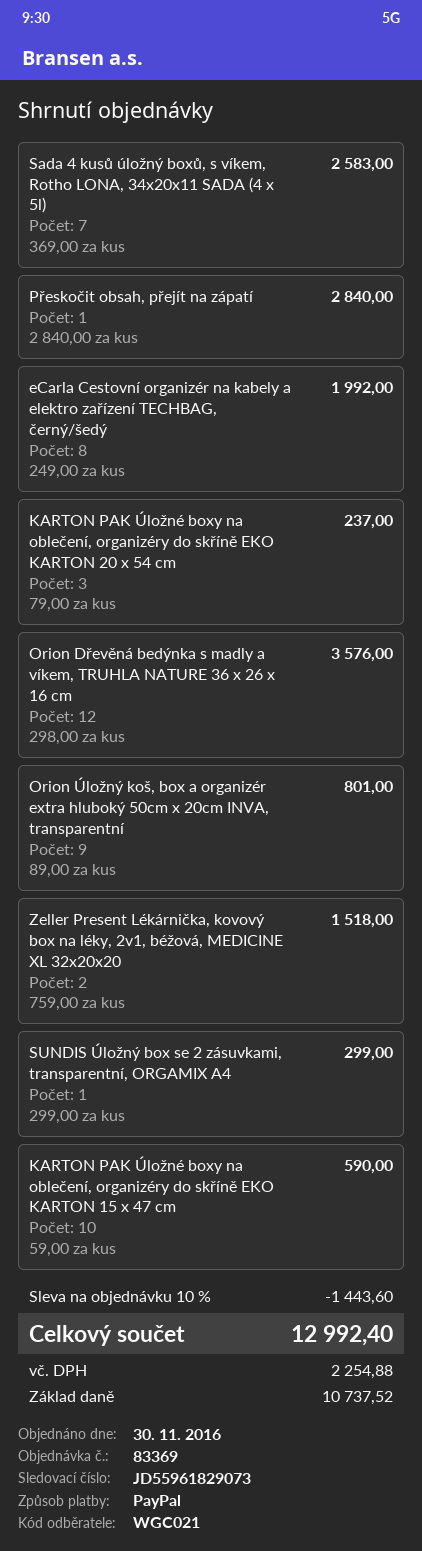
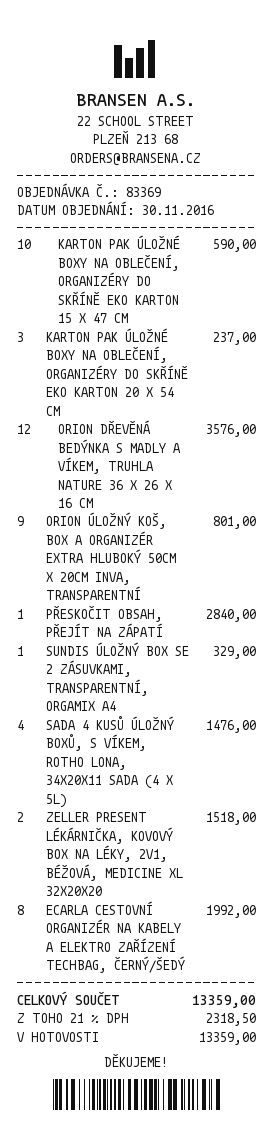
payment method: PayPal -> cash
Sada 4 kusů úložný boxů, s víkem, Rotho LONA, 34x20x11 SADA (4 x 5l): 7 for 2583.00 -> 4 for 1476.00
SUNDIS Úložný box se 2 zásuvkami, transparentní, ORGAMIX A4: 1 for 299.00 -> 1 for 329.00
discount: 10% = 1443.60 -> none
tax: 2254.88 -> 2318.50
total: 12992.40 -> 13359.00

